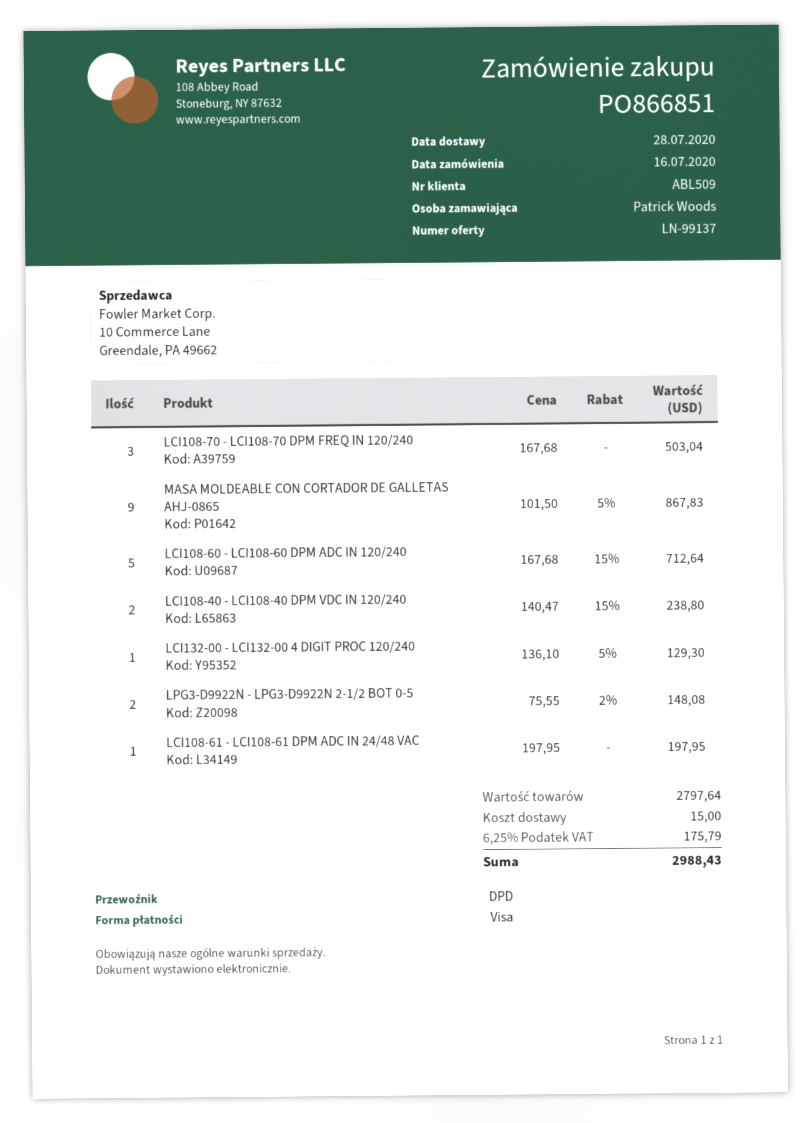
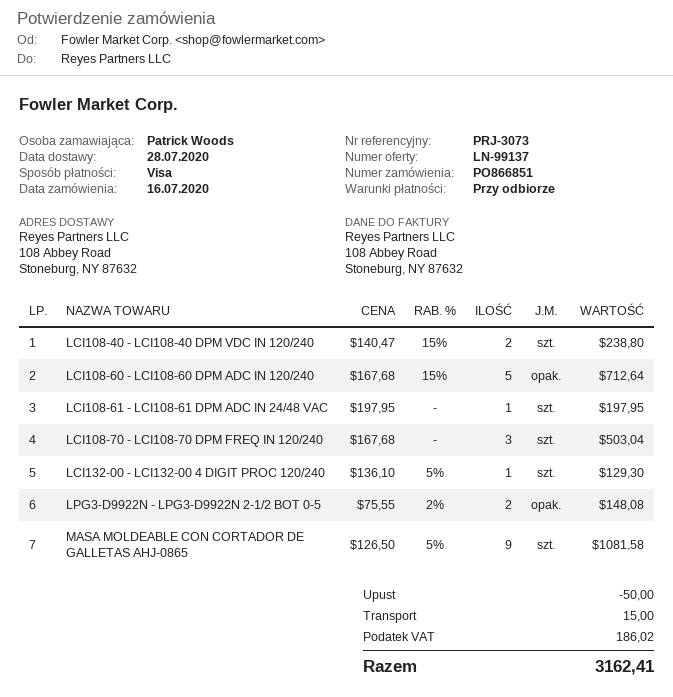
MASA MOLDEABLE CON CORTADOR DE GALLETAS AHJ-0865: 9 x 101.50 - 5% = 867.83 -> 9 x 126.50 - 5% = 1081.58
discount: none -> 50.00
tax: 175.79 -> 186.02
total: 2988.43 -> 3162.41

